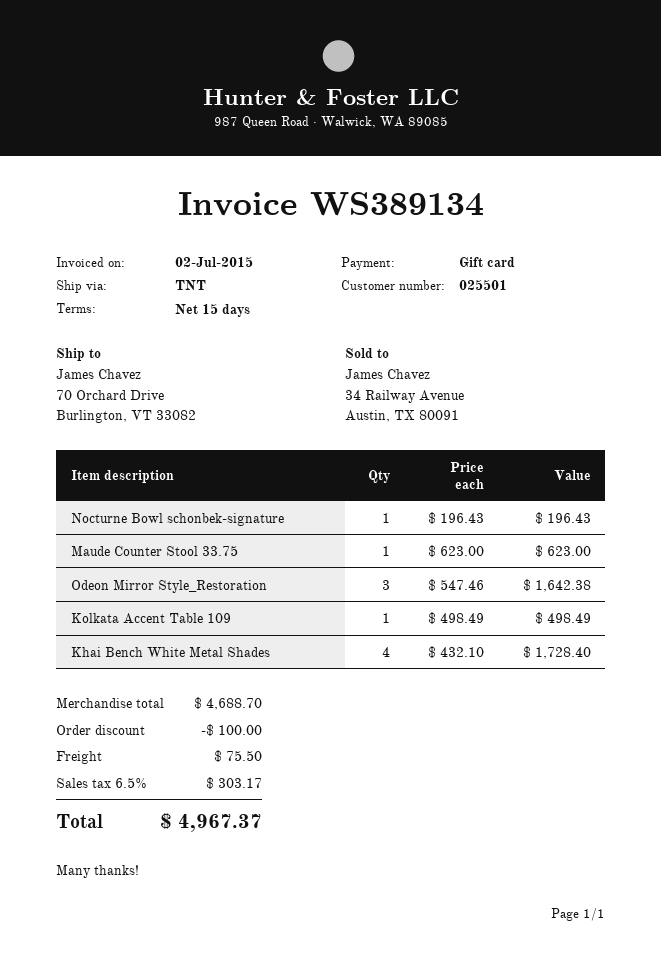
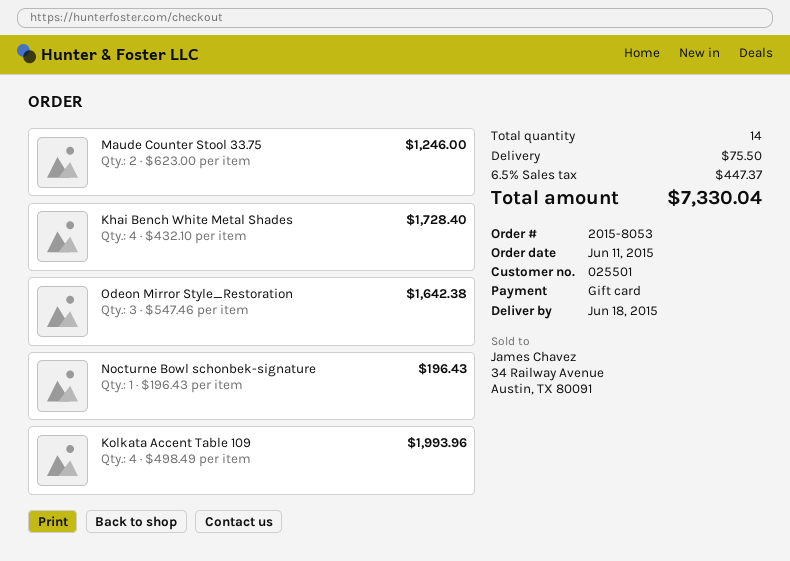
Maude Counter Stool 33.75: 1 x 623.00 = 623.00 -> 2 x 623.00 = 1246.00
Kolkata Accent Table 109: 1 x 498.49 = 498.49 -> 4 x 498.49 = 1993.96
discount: 100.00 -> none
tax: 6.5% = 303.17 -> 6.5% = 447.37
total: 4967.37 -> 7330.04

